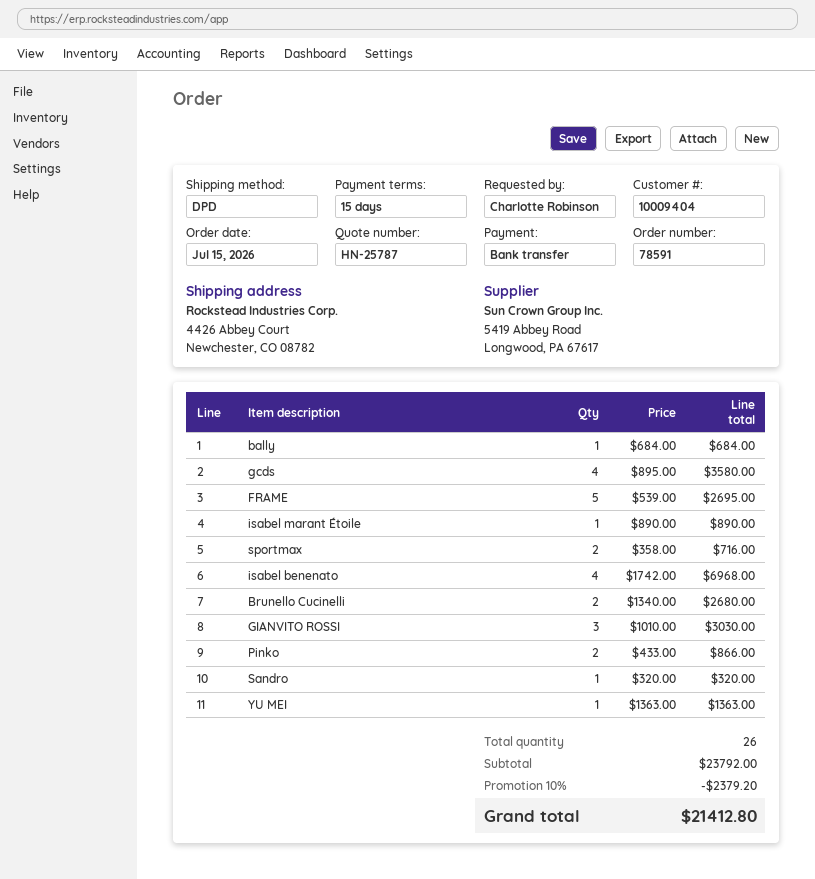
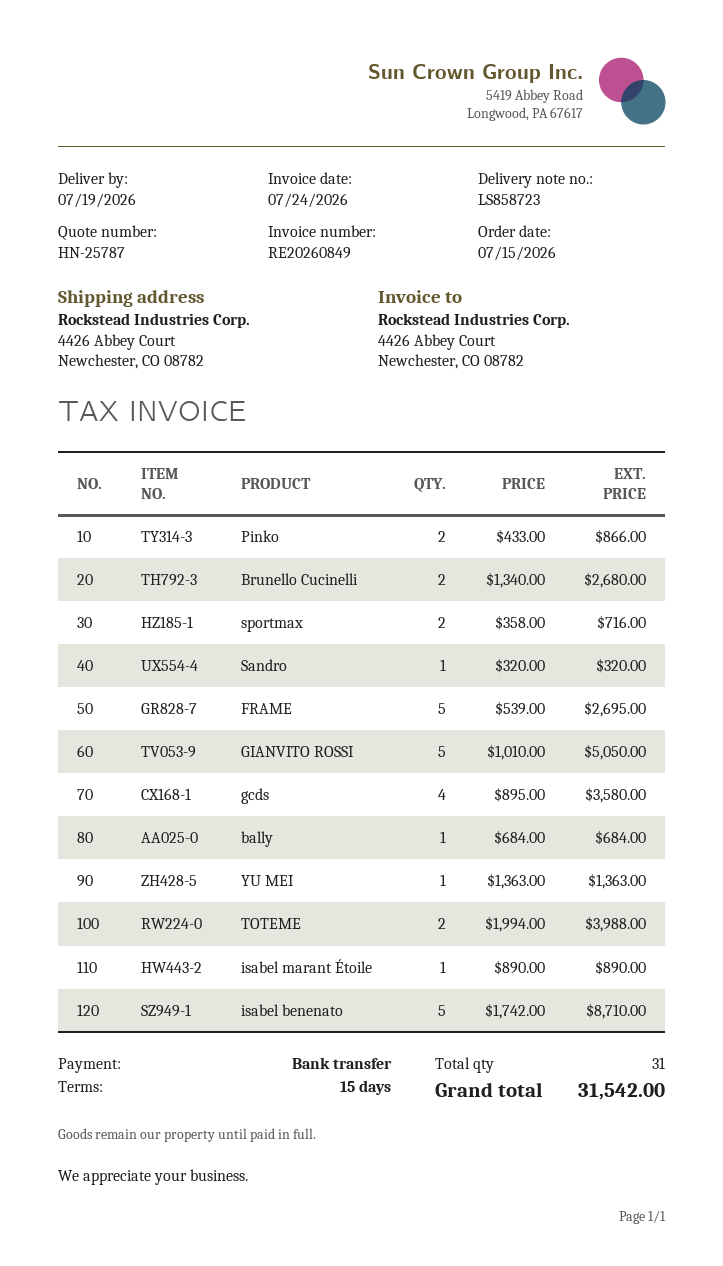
isabel benenato: 4 x 1742.00 = 6968.00 -> 5 x 1742.00 = 8710.00
GIANVITO ROSSI: 3 x 1010.00 = 3030.00 -> 5 x 1010.00 = 5050.00
TOTEME: none -> 2 x 1994.00 = 3988.00
total quantity: 26 -> 31
discount: 10% = 2379.20 -> none
total: 21412.80 -> 31542.00

